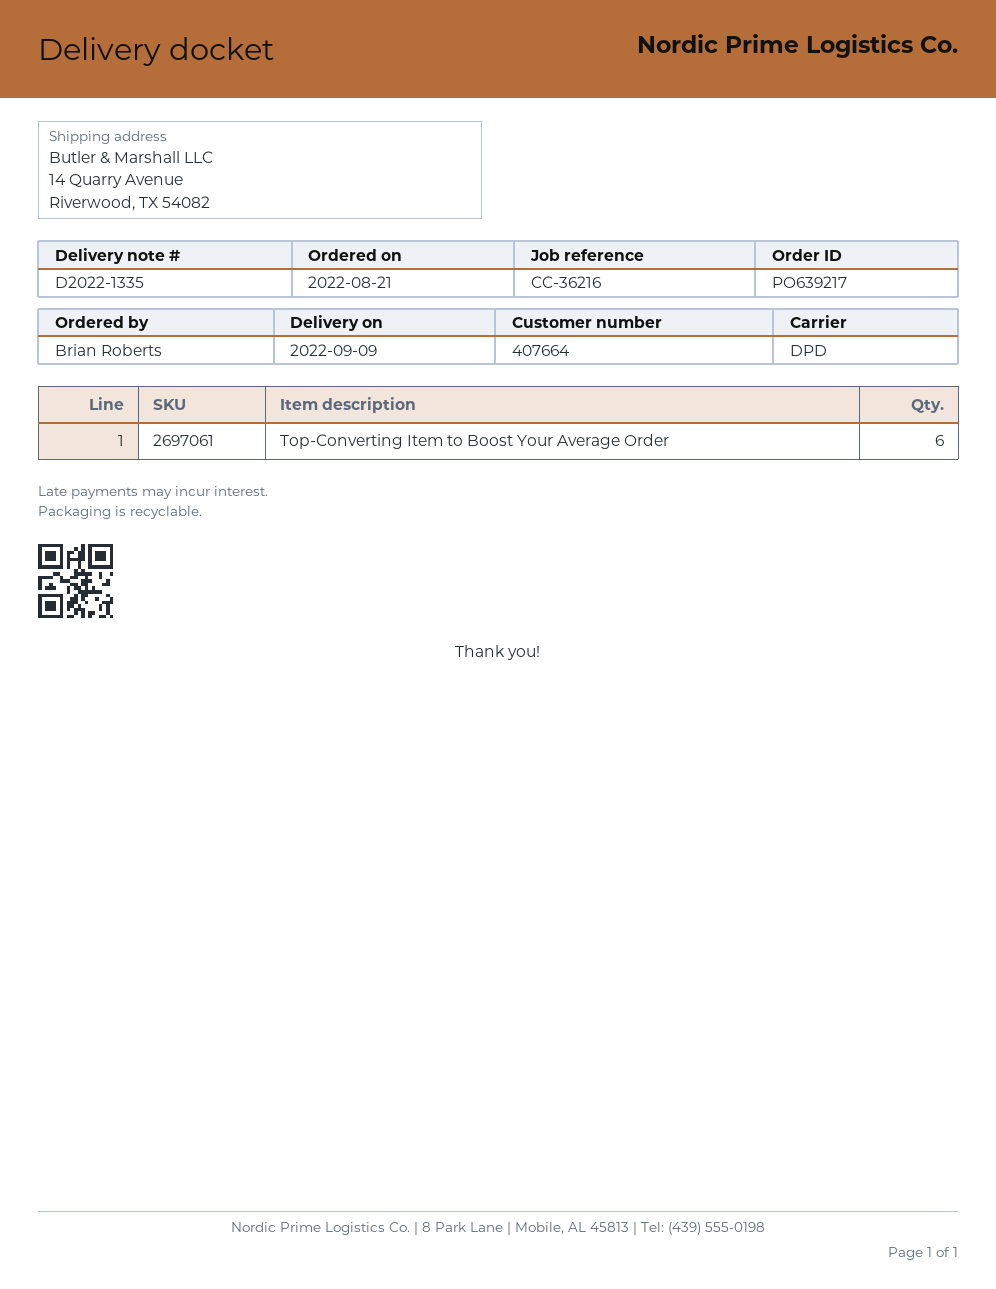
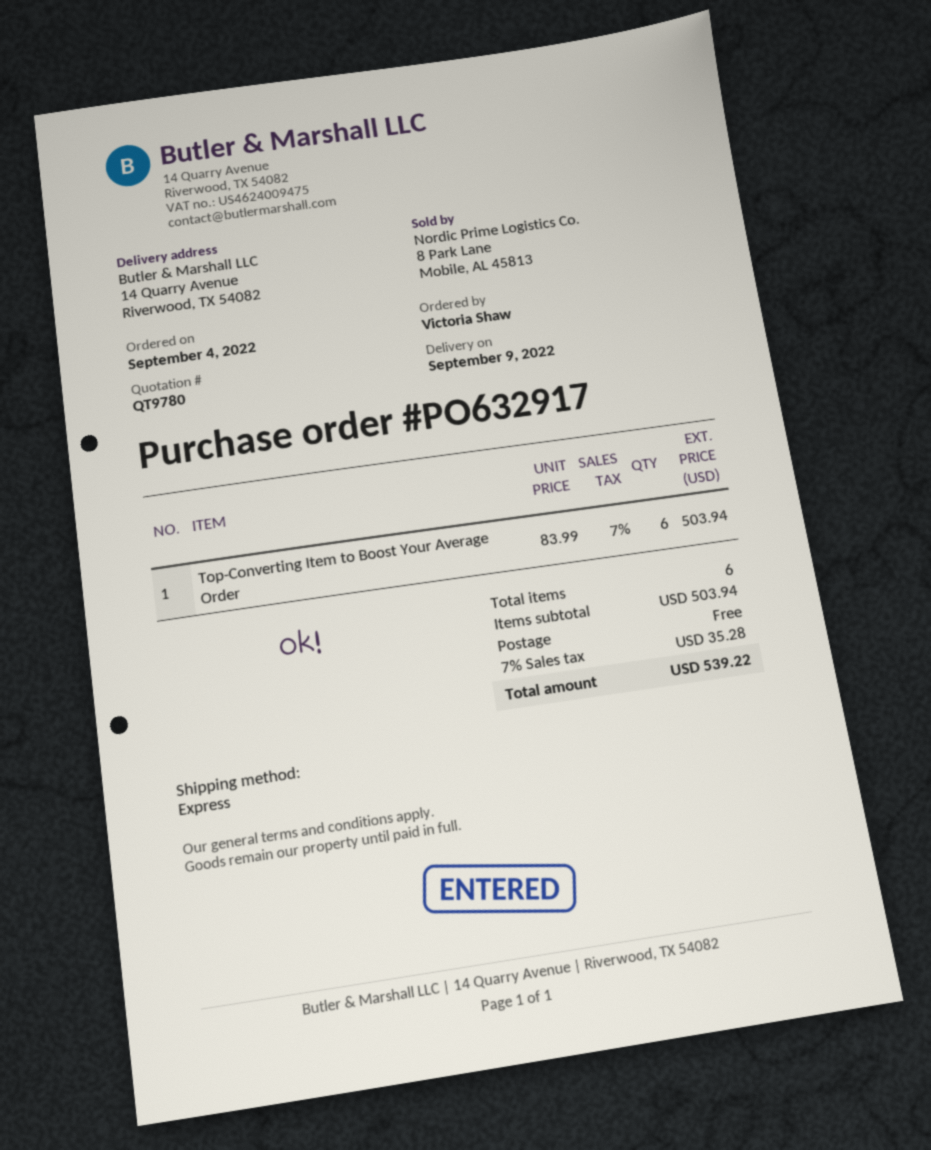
order number: PO639217 -> PO632917
order date: 2022-08-21 -> 2022-09-04
ordered by: Brian Roberts -> Victoria Shaw
shipping method: DPD -> express

